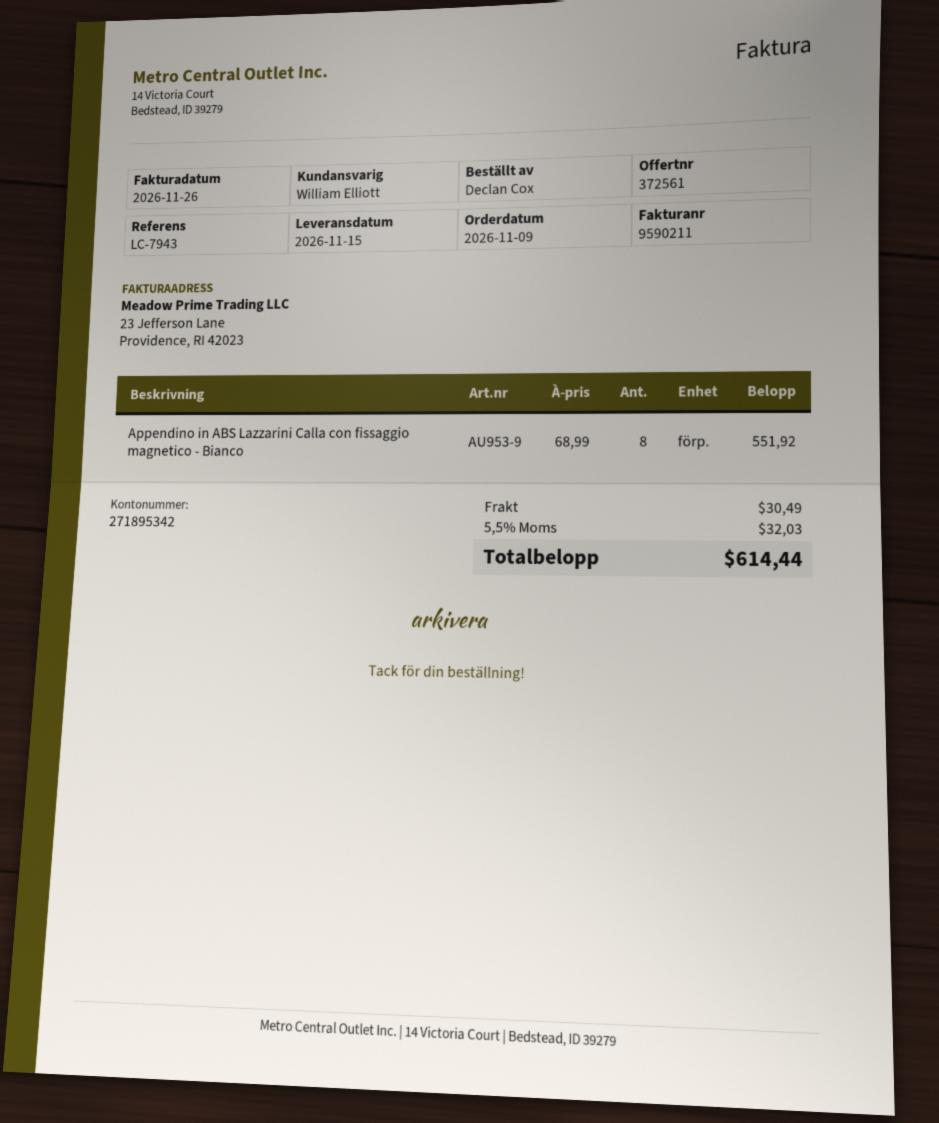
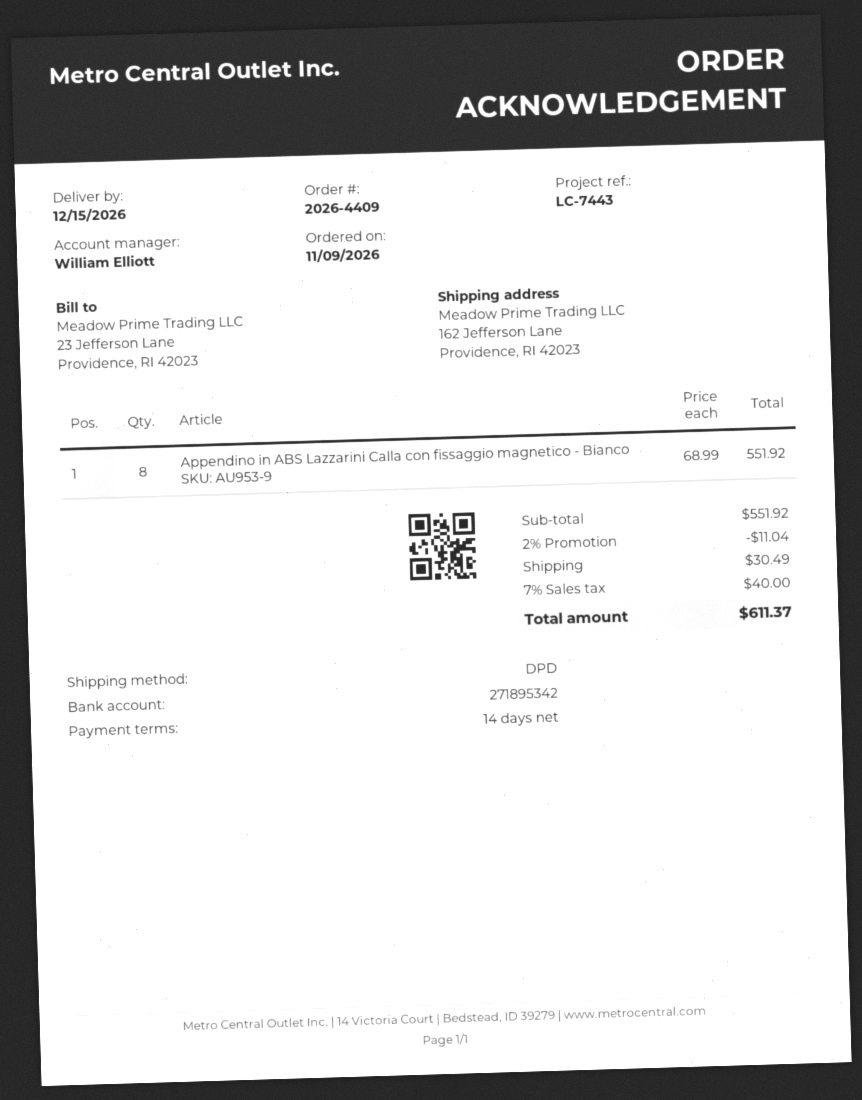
delivery date: 2026-11-15 -> 2026-12-15
reference: LC-7943 -> LC-7443
discount: none -> 2% = 11.04
tax: 5.5% = 32.03 -> 7% = 40.00
total: 614.44 -> 611.37

